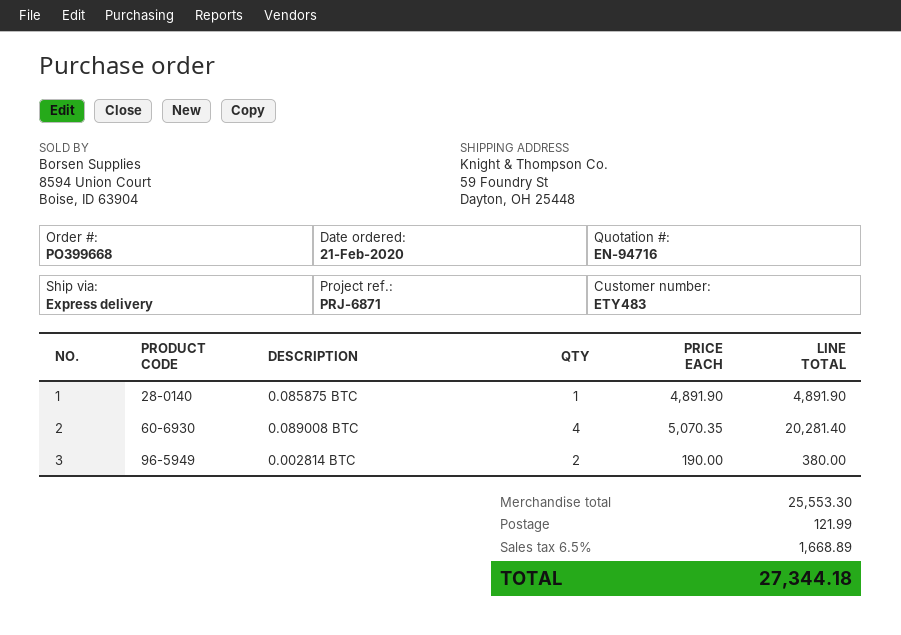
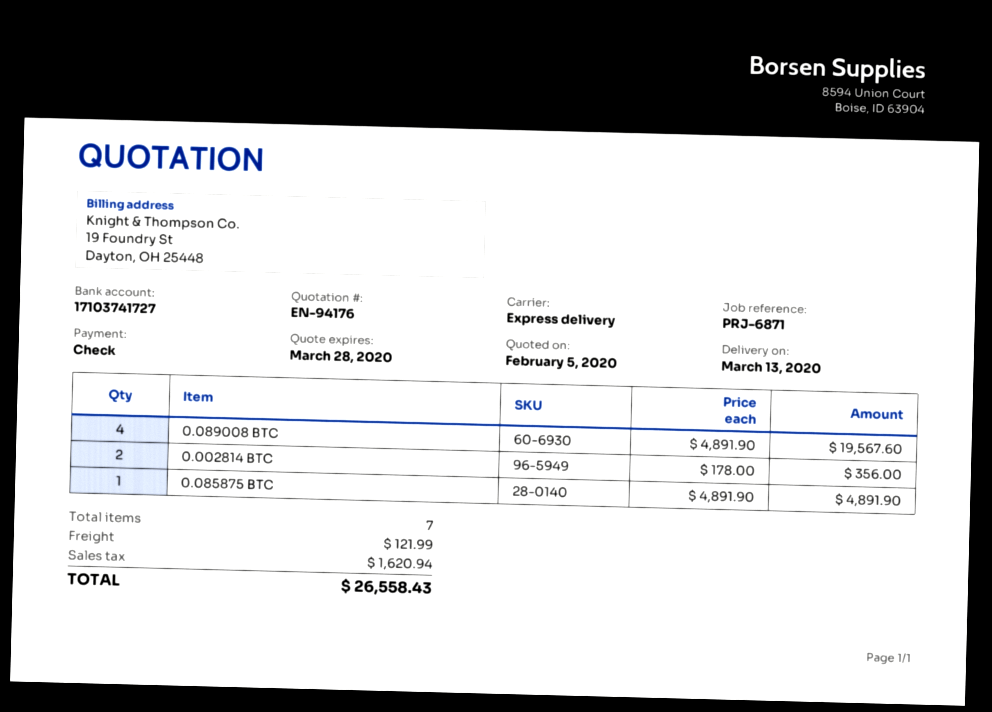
quote number: EN-94716 -> EN-94176
0.089008 BTC: 4 x 5070.35 = 20281.40 -> 4 x 4891.90 = 19567.60
0.002814 BTC: 2 x 190.00 = 380.00 -> 2 x 178.00 = 356.00
tax: 1668.89 -> 1620.94
total: 27344.18 -> 26558.43

